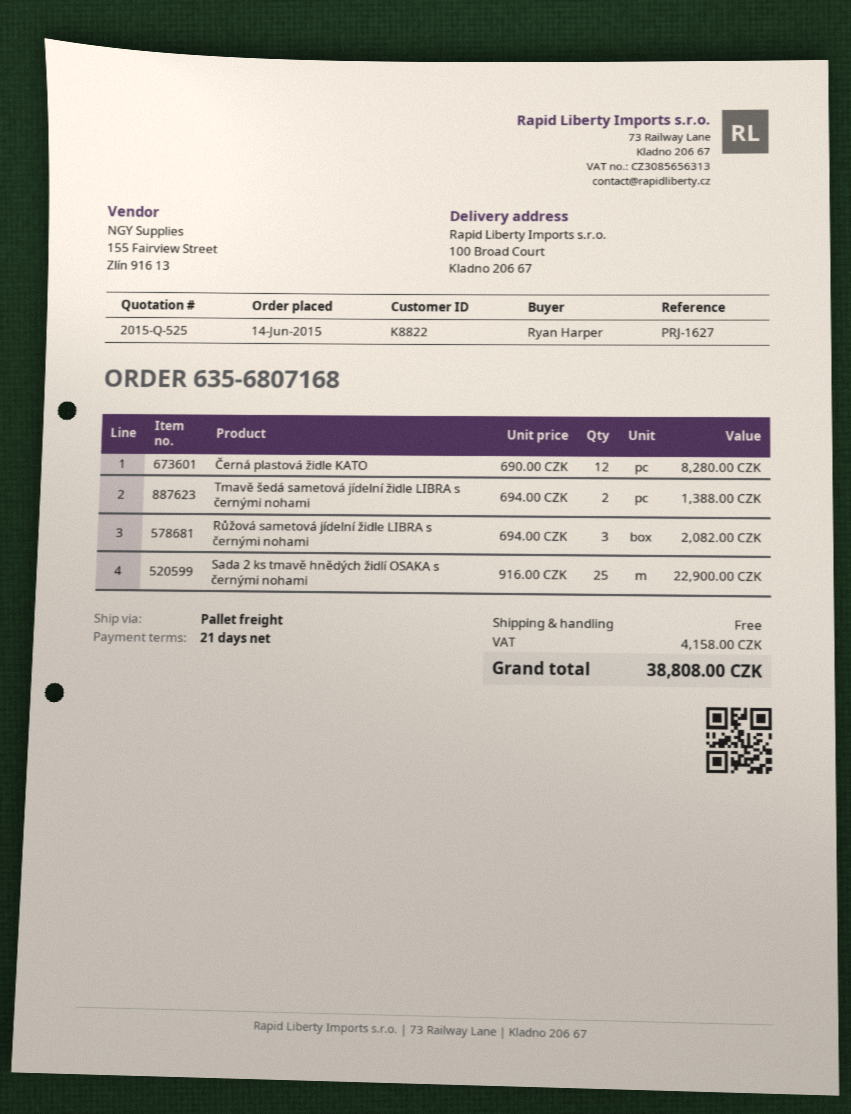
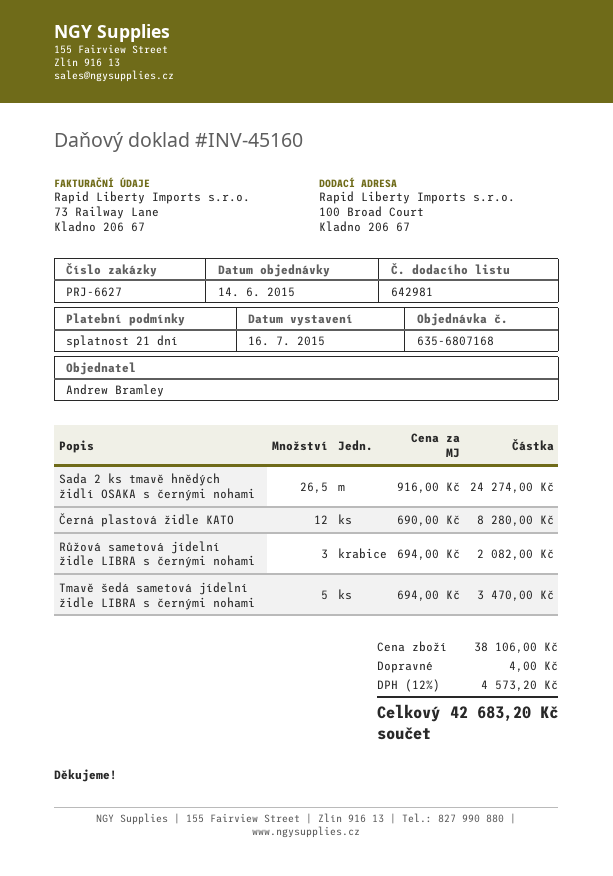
reference: PRJ-1627 -> PRJ-6627
ordered by: Ryan Harper -> Andrew Bramley
Tmavě šedá sametová jídelní židle LIBRA s černými nohami: 2 x 694.00 = 1388.00 -> 5 x 694.00 = 3470.00
Sada 2 ks tmavě hnědých židlí OSAKA s černými nohami: 25 x 916.00 = 22900.00 -> 26.5 x 916.00 = 24274.00
shipping: 0.00 -> 4.00
tax: 4158.00 -> 4573.20
total: 38808.00 -> 42683.20

